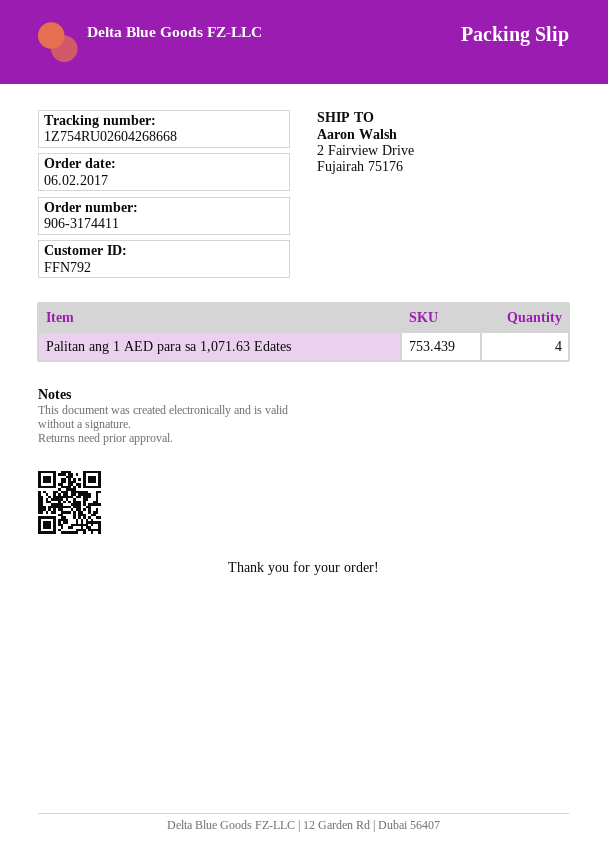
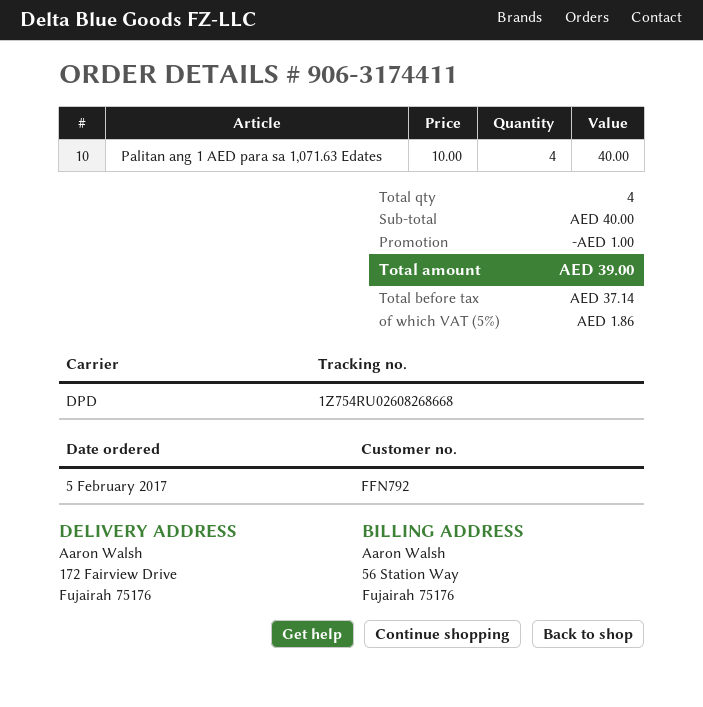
order date: 2017-02-06 -> 2017-02-05
tracking number: 1Z754RU02604268668 -> 1Z754RU02608268668
ship to: 2 Fairview Drive, Fujairah 75176 -> 172 Fairview Drive, Fujairah 75176

